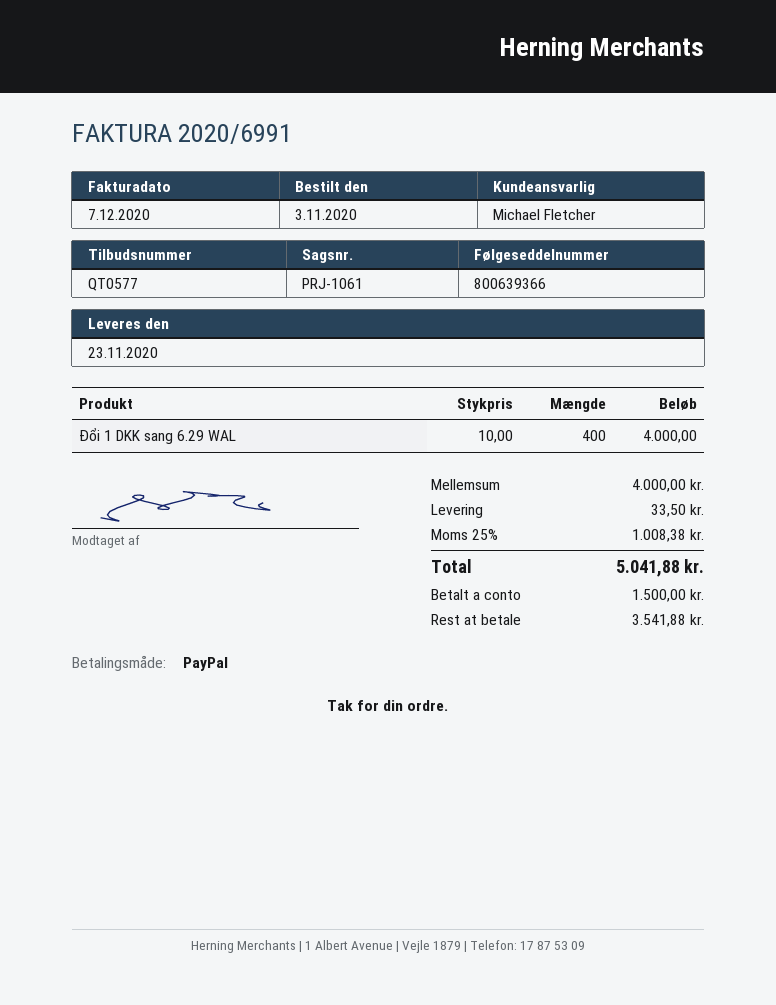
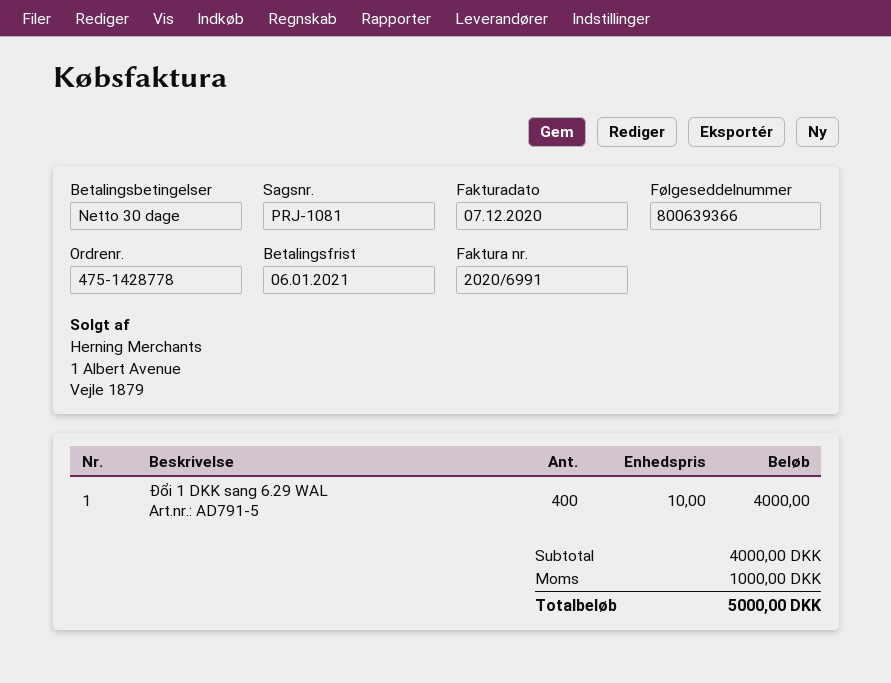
reference: PRJ-1061 -> PRJ-1081
shipping: 33.50 -> none
tax: 1008.38 -> 1000.00
total: 5041.88 -> 5000.00

